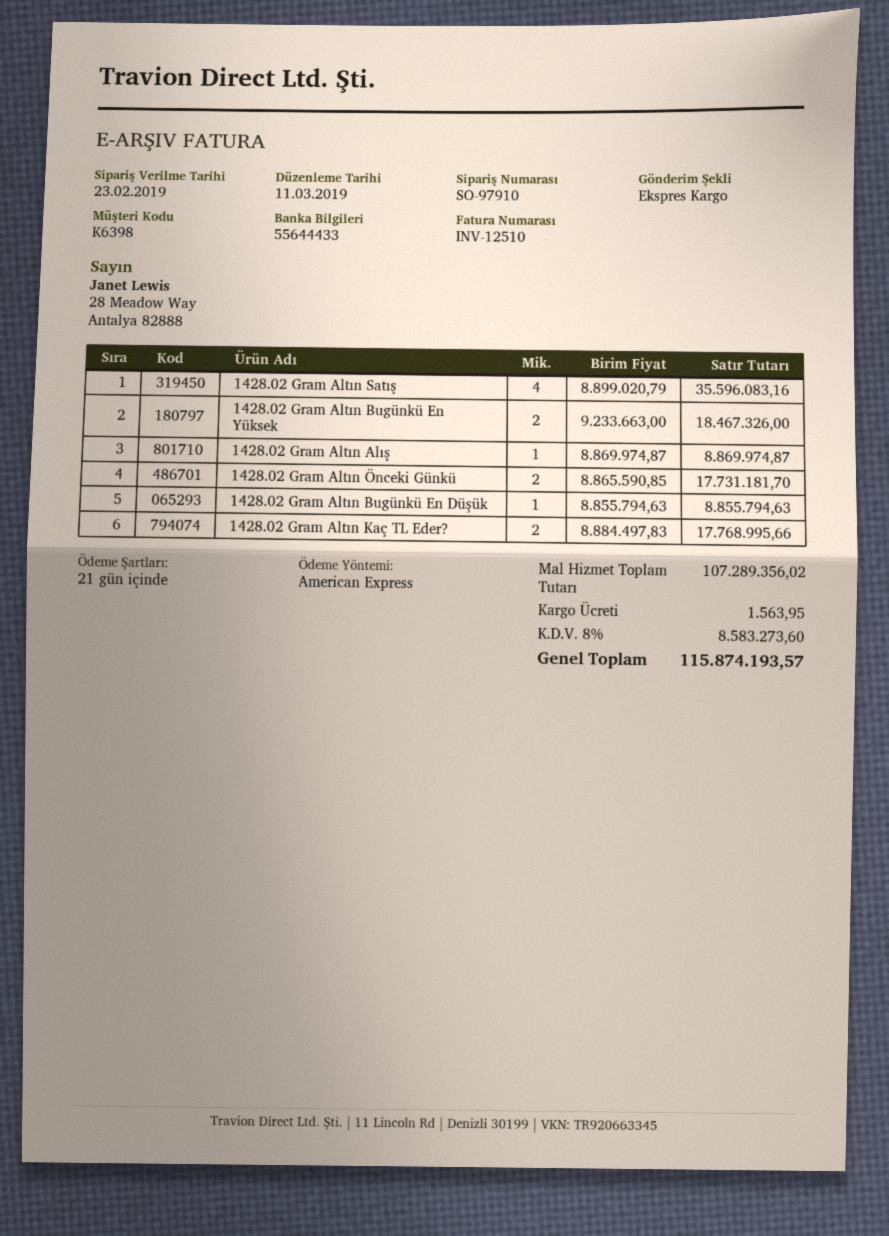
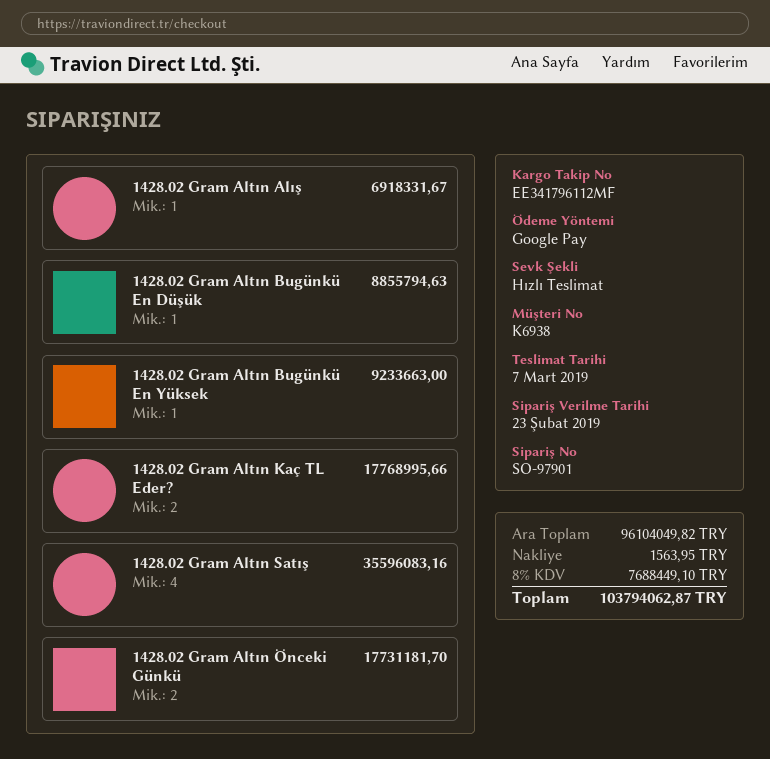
order number: SO-97910 -> SO-97901
customer number: K6398 -> K6938
payment method: American Express -> Google Pay
1428.02 Gram Altın Bugünkü En Yüksek: 2 for 18467326.00 -> 1 for 9233663.00
1428.02 Gram Altın Alış: 1 for 8869974.87 -> 1 for 6918331.67
subtotal: 107289356.02 -> 96104049.82
tax: 8% = 8583273.60 -> 8% = 7688449.10
total: 115874193.57 -> 103794062.87

